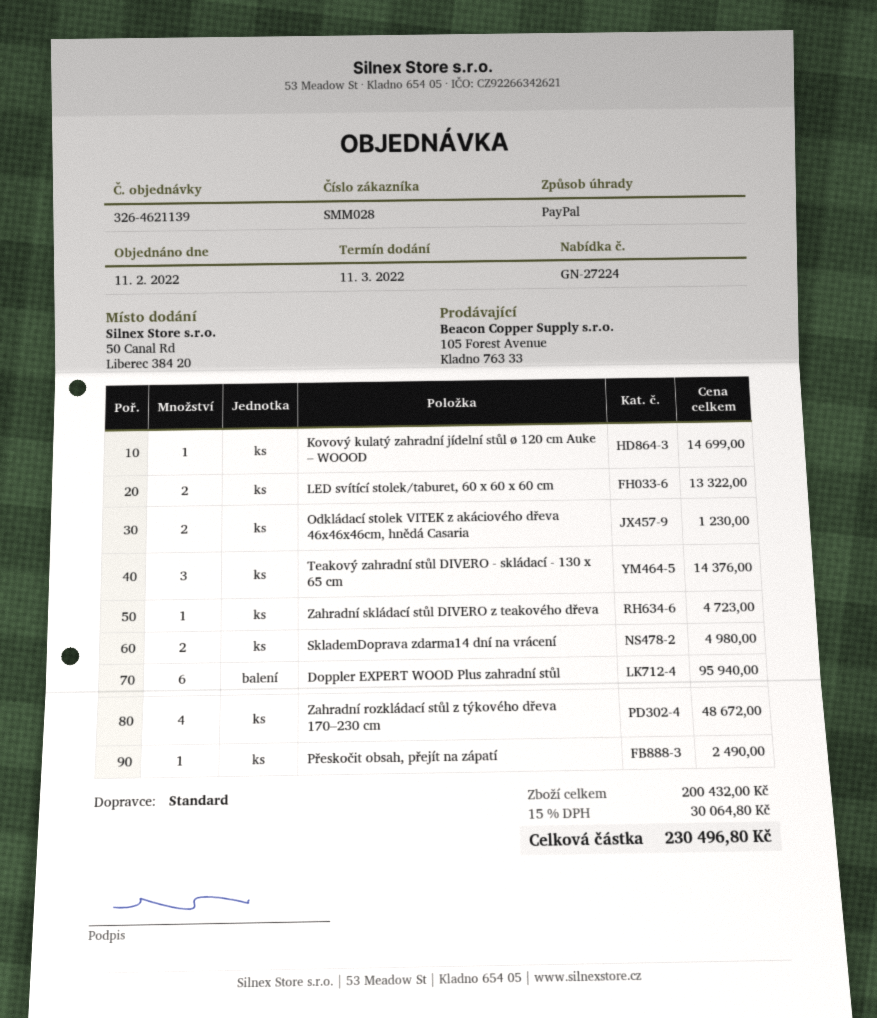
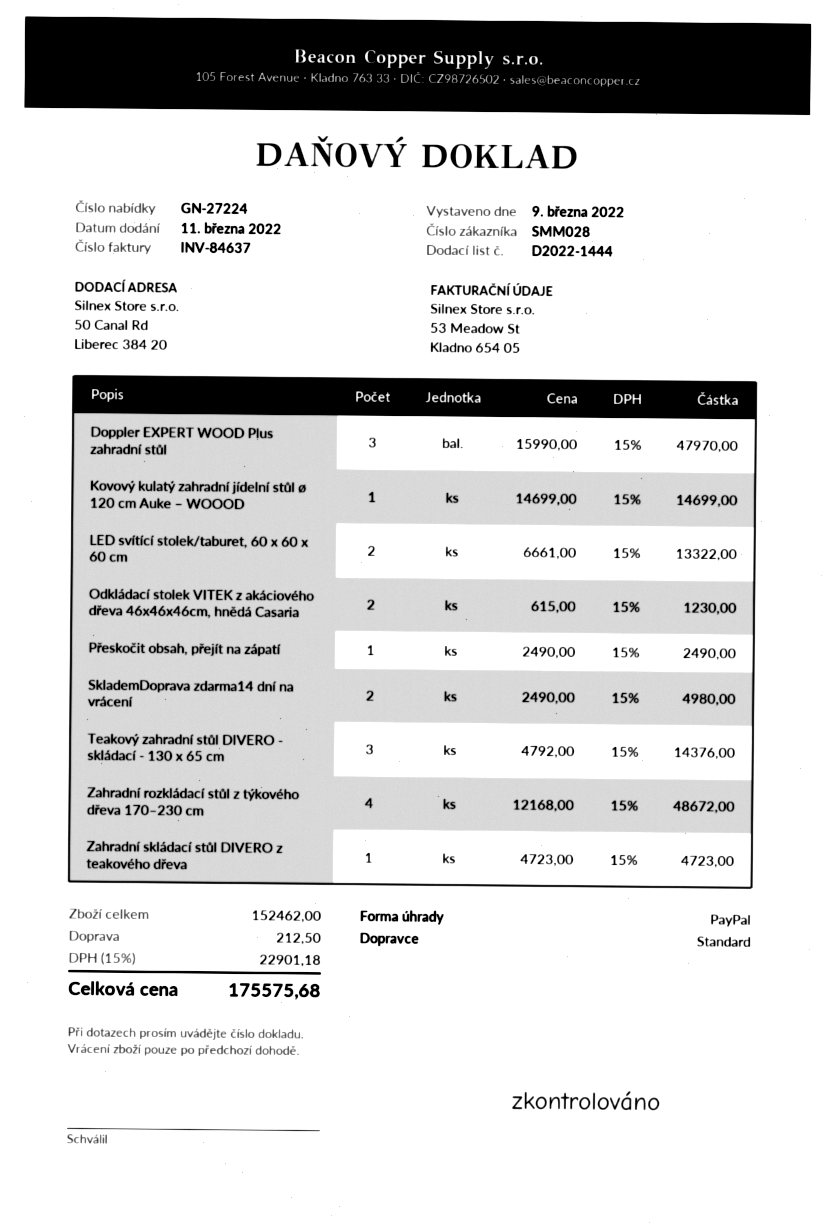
Doppler EXPERT WOOD Plus zahradní stůl: 6 for 95940.00 -> 3 for 47970.00
subtotal: 200432.00 -> 152462.00
shipping: none -> 212.50
tax: 15% = 30064.80 -> 15% = 22901.18
total: 230496.80 -> 175575.68

